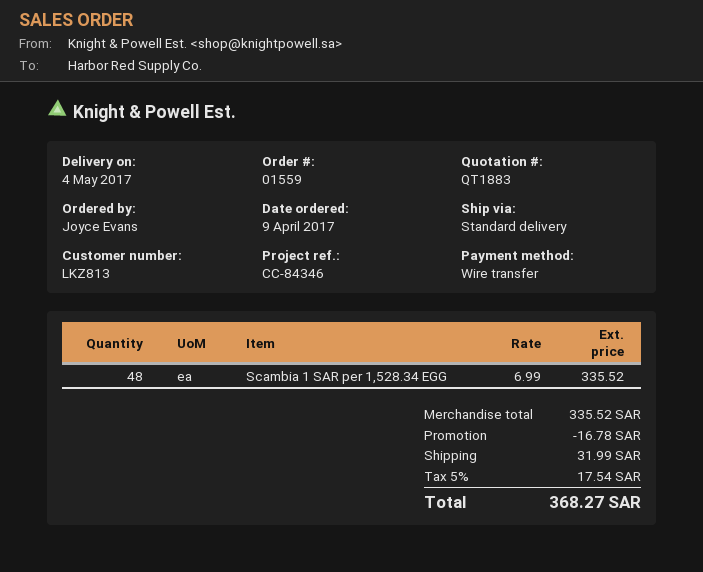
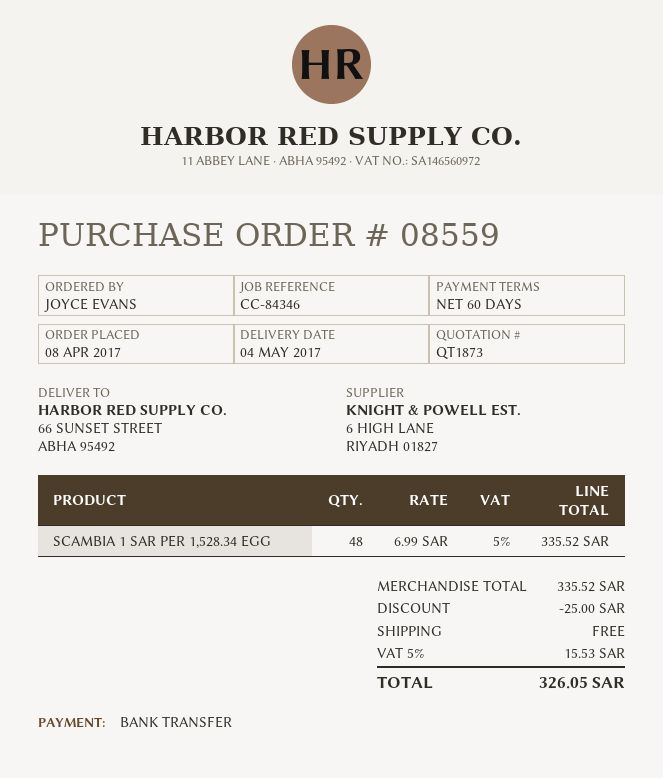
quote number: QT1883 -> QT1873
order number: 01559 -> 08559
order date: 2017-04-09 -> 2017-04-08
discount: 16.78 -> 25.00
shipping: 31.99 -> 0.00
tax: 5% = 17.54 -> 5% = 15.53
total: 368.27 -> 326.05

